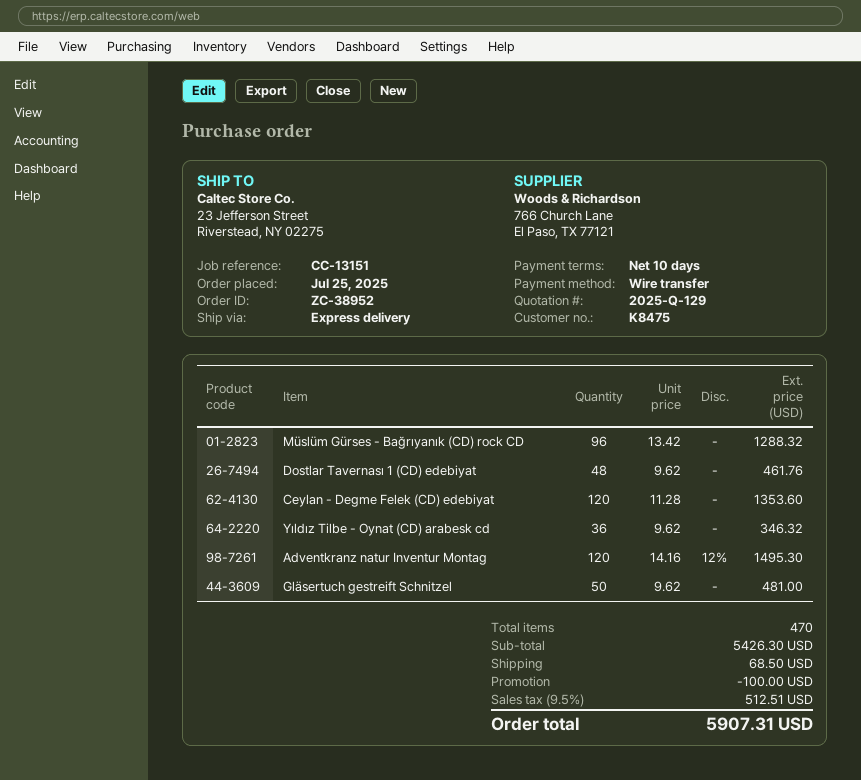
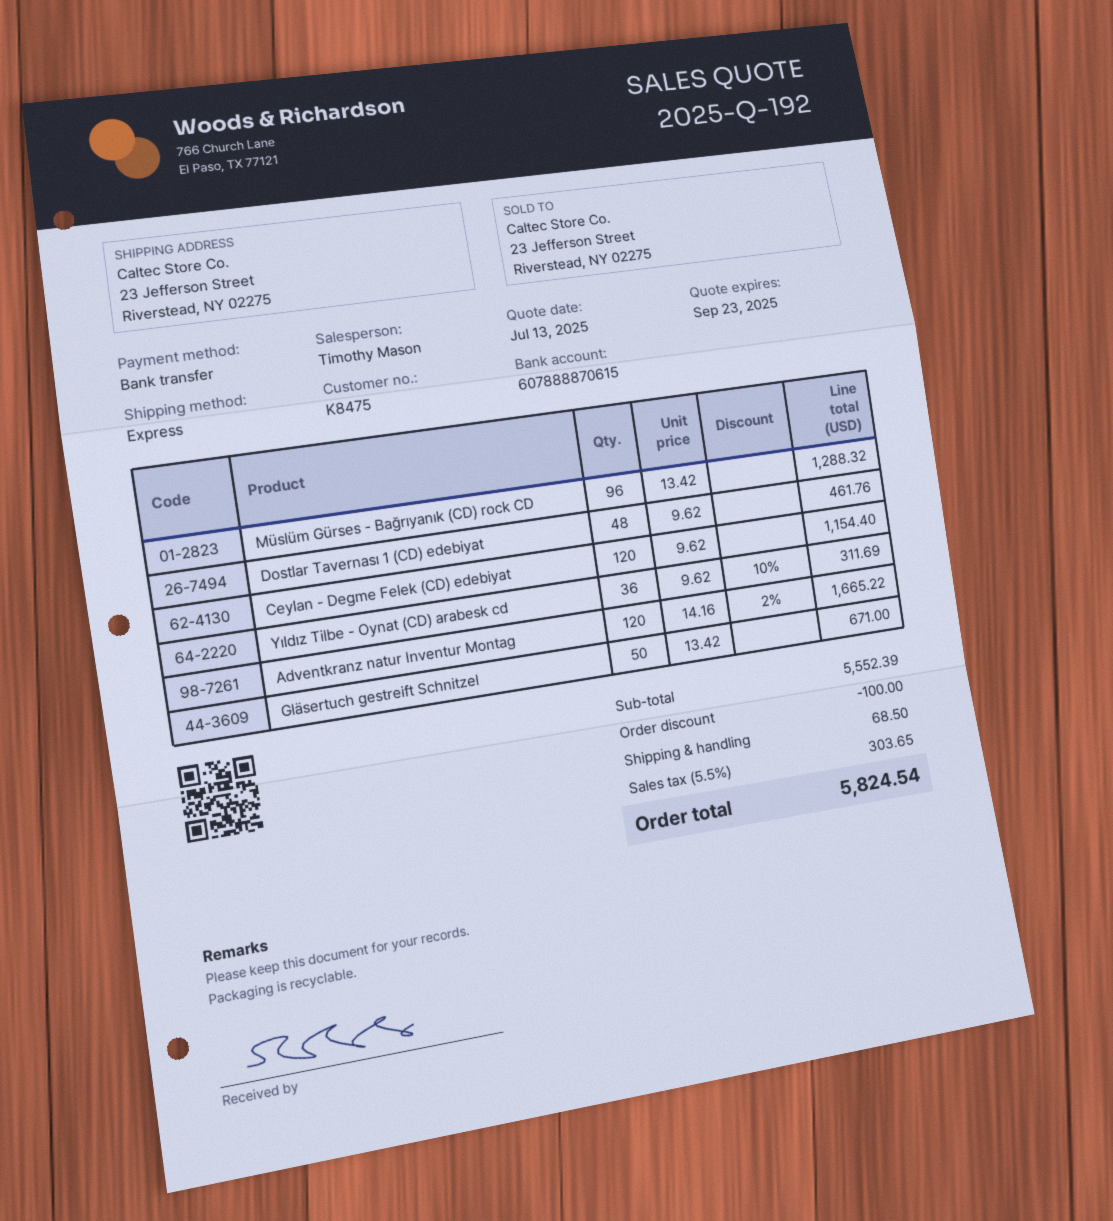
quote number: 2025-Q-129 -> 2025-Q-192
Ceylan - Degme Felek (CD) edebiyat: 120 x 11.28 = 1353.60 -> 120 x 9.62 = 1154.40
Yıldız Tilbe - Oynat (CD) arabesk cd: 36 x 9.62 = 346.32 -> 36 x 9.62 - 10% = 311.69
Adventkranz natur Inventur Montag: 120 x 14.16 - 12% = 1495.30 -> 120 x 14.16 - 2% = 1665.22
Gläsertuch gestreift Schnitzel: 50 x 9.62 = 481.00 -> 50 x 13.42 = 671.00
subtotal: 5426.30 -> 5552.39
tax: 9.5% = 512.51 -> 5.5% = 303.65
total: 5907.31 -> 5824.54

